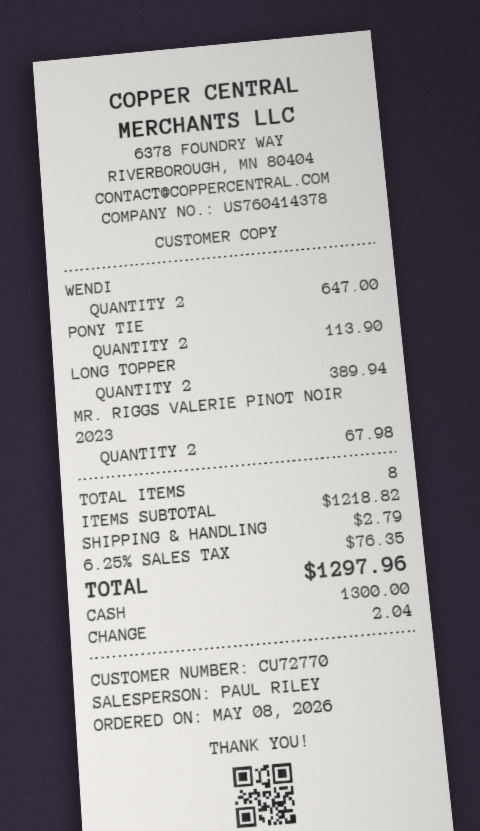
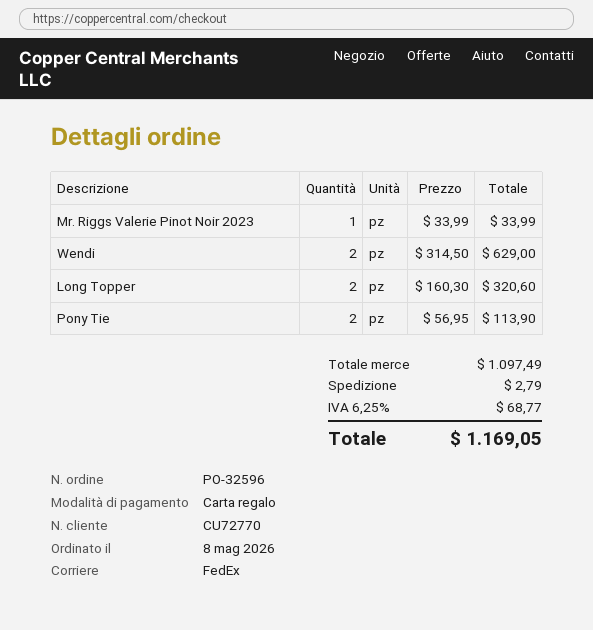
payment method: cash -> gift card
WENDI: 2 for 647.00 -> 2 for 629.00
LONG TOPPER: 2 for 389.94 -> 2 for 320.60
MR. RIGGS VALERIE PINOT NOIR 2023: 2 for 67.98 -> 1 for 33.99
subtotal: 1218.82 -> 1097.49
tax: 6.25% = 76.35 -> 6.25% = 68.77
total: 1297.96 -> 1169.05

